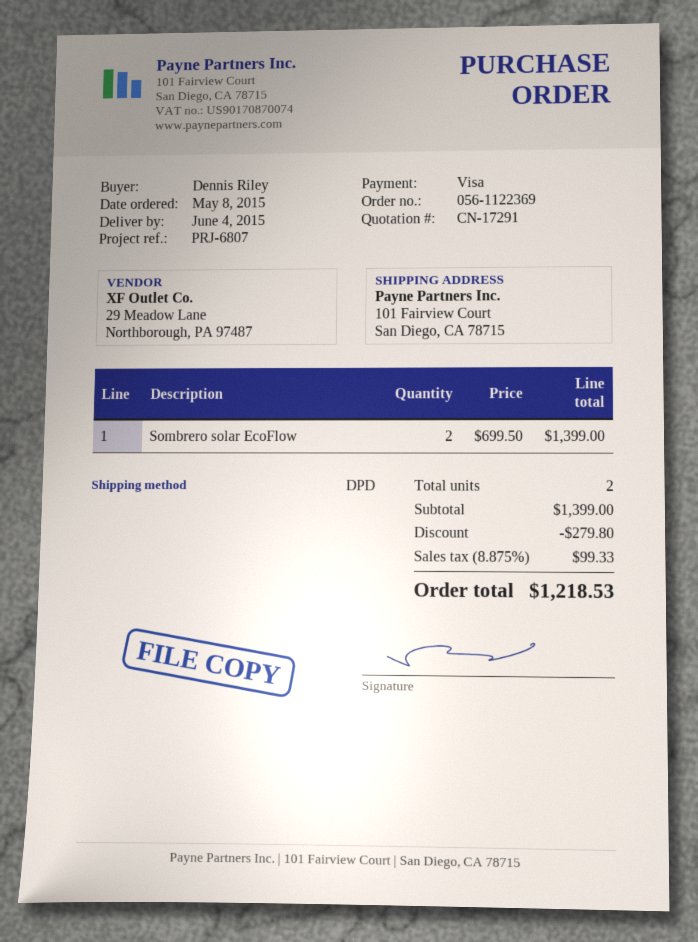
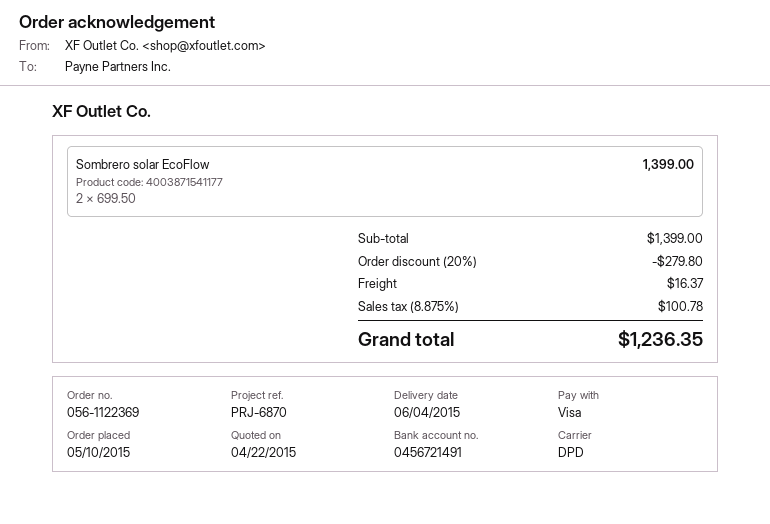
order date: 2015-05-08 -> 2015-05-10
reference: PRJ-6807 -> PRJ-6870
shipping: none -> 16.37
tax: 8.875% = 99.33 -> 8.875% = 100.78
total: 1218.53 -> 1236.35

